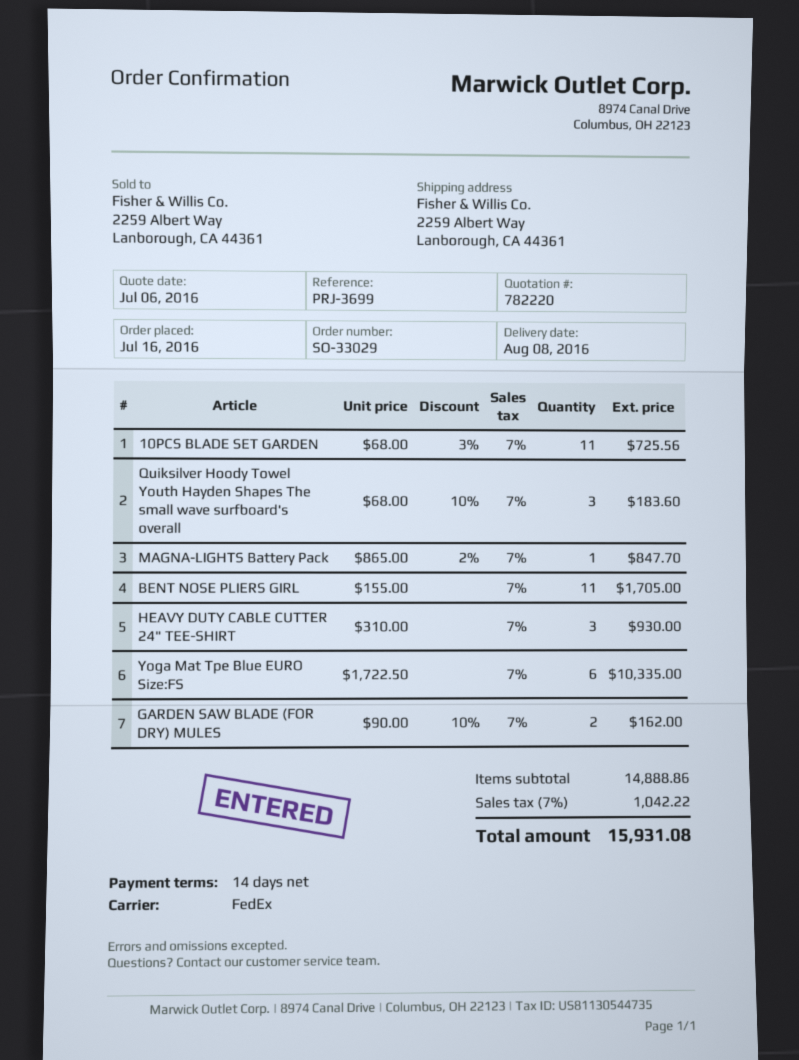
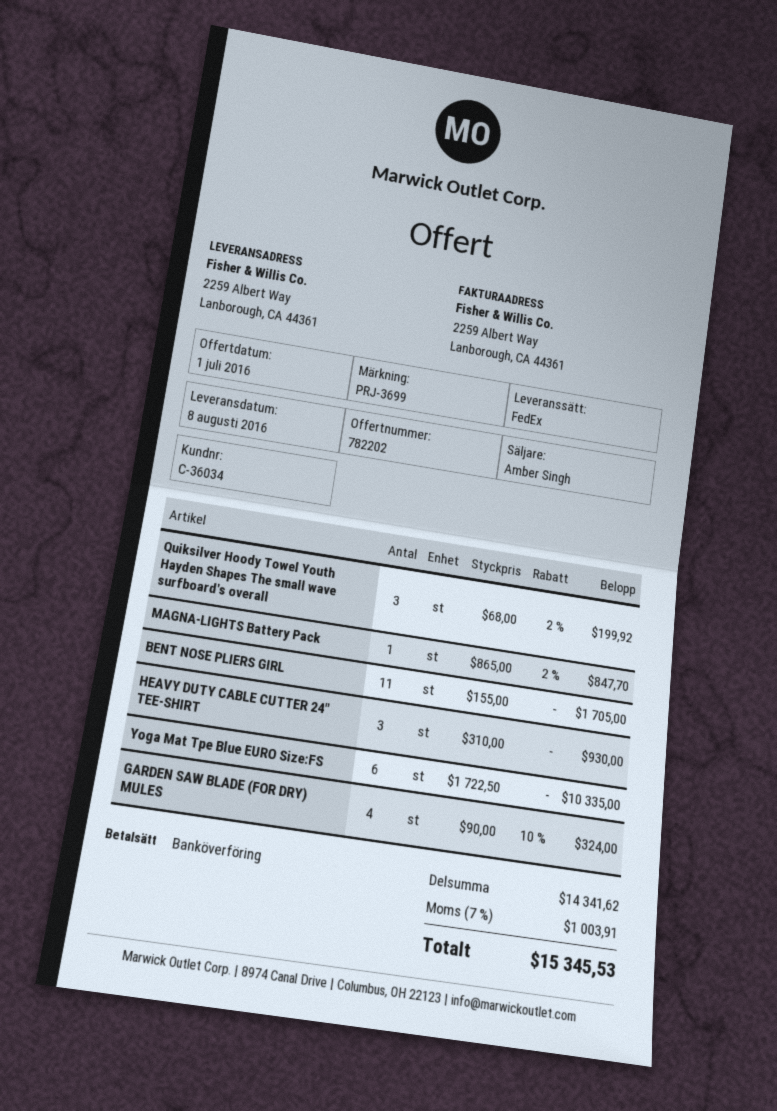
quote number: 782220 -> 782202
quote date: 2016-07-06 -> 2016-07-01
10PCS BLADE SET GARDEN: 11 x 68.00 - 3% = 725.56 -> none
Quiksilver Hoody Towel Youth Hayden Shapes The small wave surfboard's overall: 3 x 68.00 - 10% = 183.60 -> 3 x 68.00 - 2% = 199.92
GARDEN SAW BLADE (FOR DRY) MULES: 2 x 90.00 - 10% = 162.00 -> 4 x 90.00 - 10% = 324.00
subtotal: 14888.86 -> 14341.62
tax: 7% = 1042.22 -> 7% = 1003.91
total: 15931.08 -> 15345.53

